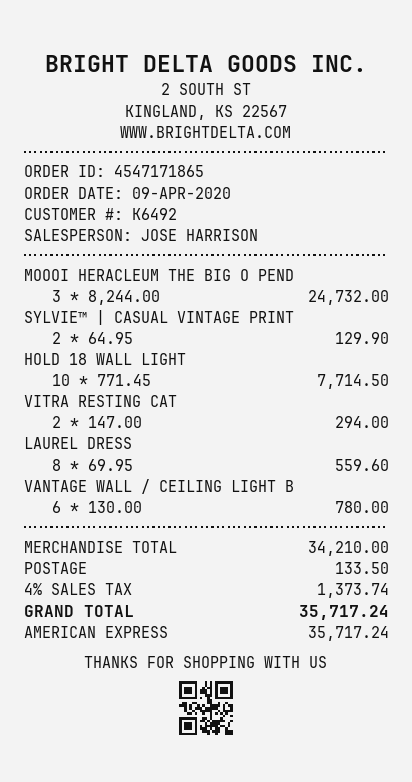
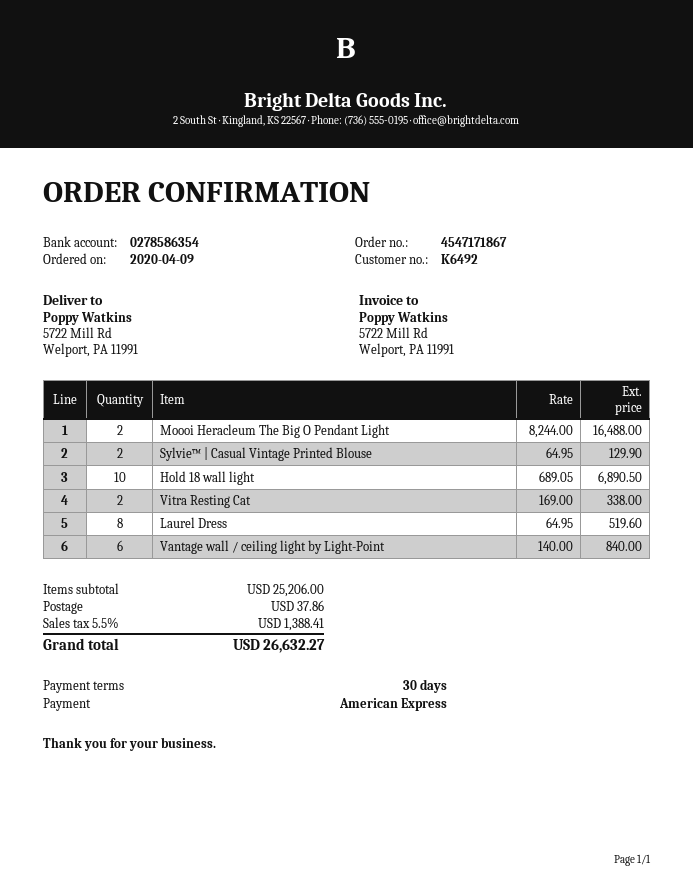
order number: 4547171865 -> 4547171867
MOOOI HERACLEUM THE BIG O PEND: 3 x 8244.00 = 24732.00 -> 2 x 8244.00 = 16488.00
HOLD 18 WALL LIGHT: 10 x 771.45 = 7714.50 -> 10 x 689.05 = 6890.50
VITRA RESTING CAT: 2 x 147.00 = 294.00 -> 2 x 169.00 = 338.00
LAUREL DRESS: 8 x 69.95 = 559.60 -> 8 x 64.95 = 519.60
VANTAGE WALL / CEILING LIGHT B: 6 x 130.00 = 780.00 -> 6 x 140.00 = 840.00
subtotal: 34210.00 -> 25206.00
shipping: 133.50 -> 37.86
tax: 4% = 1373.74 -> 5.5% = 1388.41
total: 35717.24 -> 26632.27

